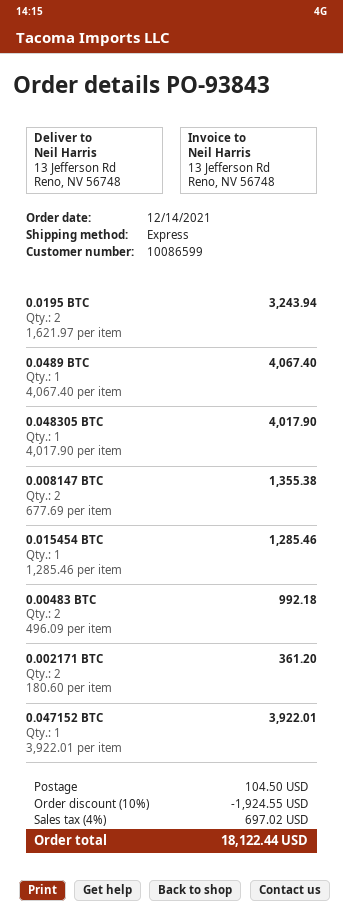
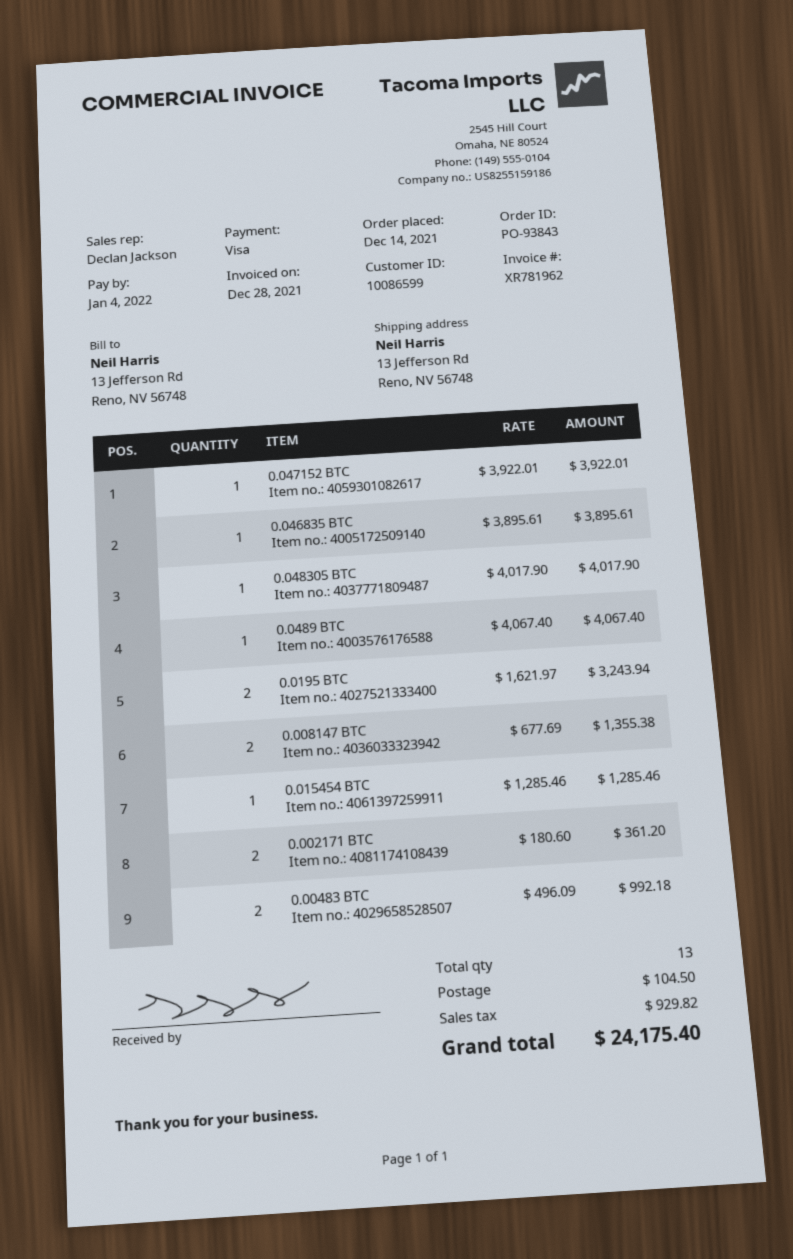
0.046835 BTC: none -> 1 x 3895.61 = 3895.61
discount: 10% = 1924.55 -> none
tax: 697.02 -> 929.82
total: 18122.44 -> 24175.40

